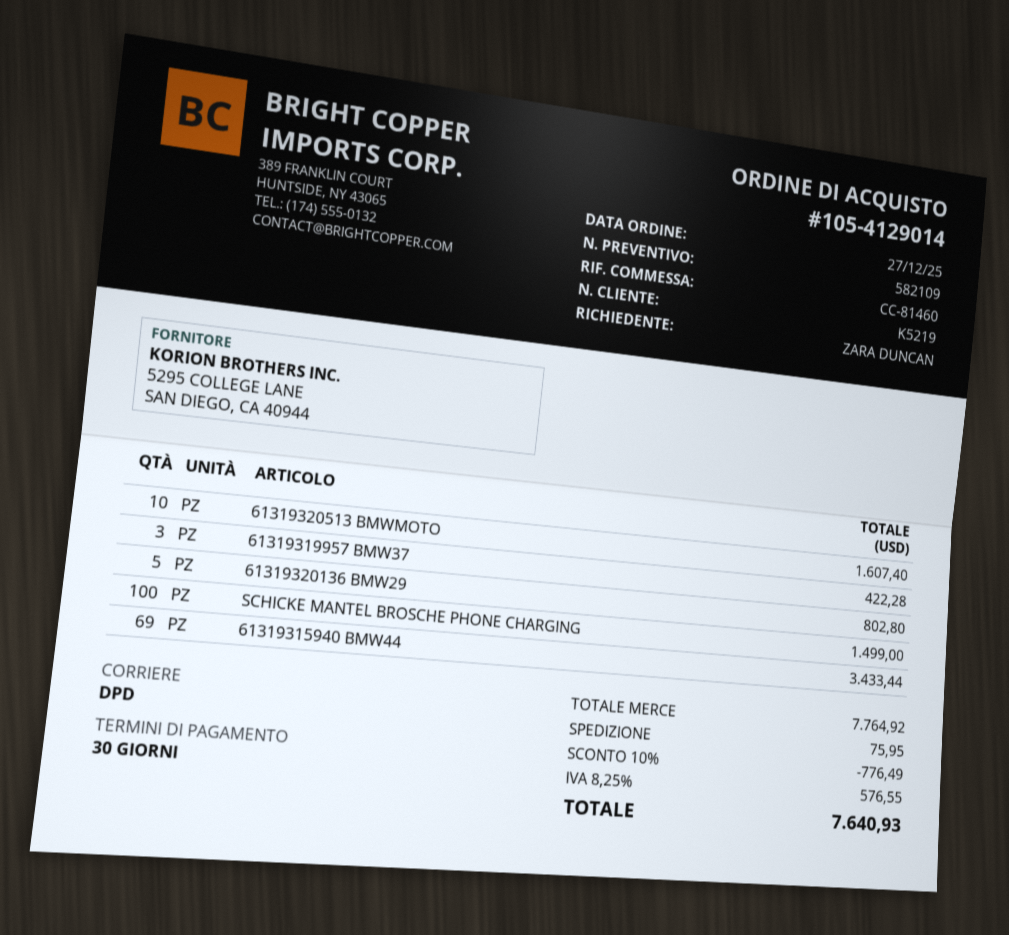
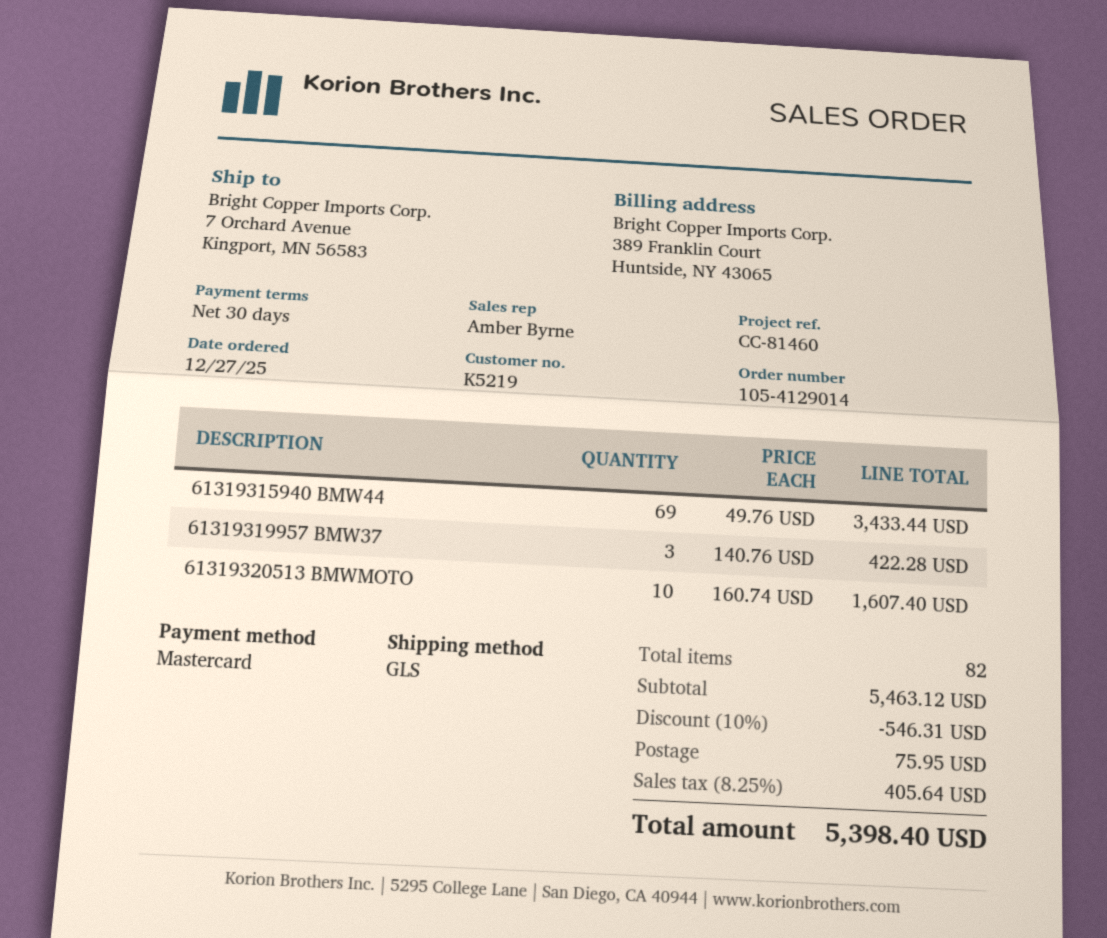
shipping method: DPD -> GLS
61319320136 BMW29: 5 for 802.80 -> none
SCHICKE MANTEL BROSCHE PHONE CHARGING: 100 for 1499.00 -> none
subtotal: 7764.92 -> 5463.12
discount: 10% = 776.49 -> 10% = 546.31
tax: 8.25% = 576.55 -> 8.25% = 405.64
total: 7640.93 -> 5398.40

